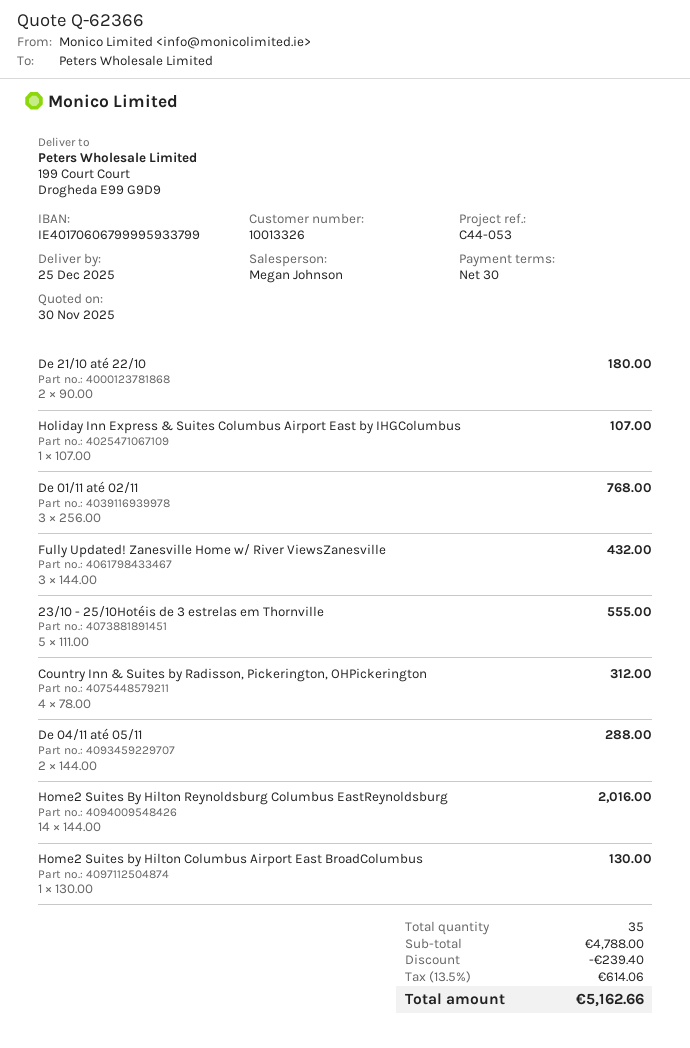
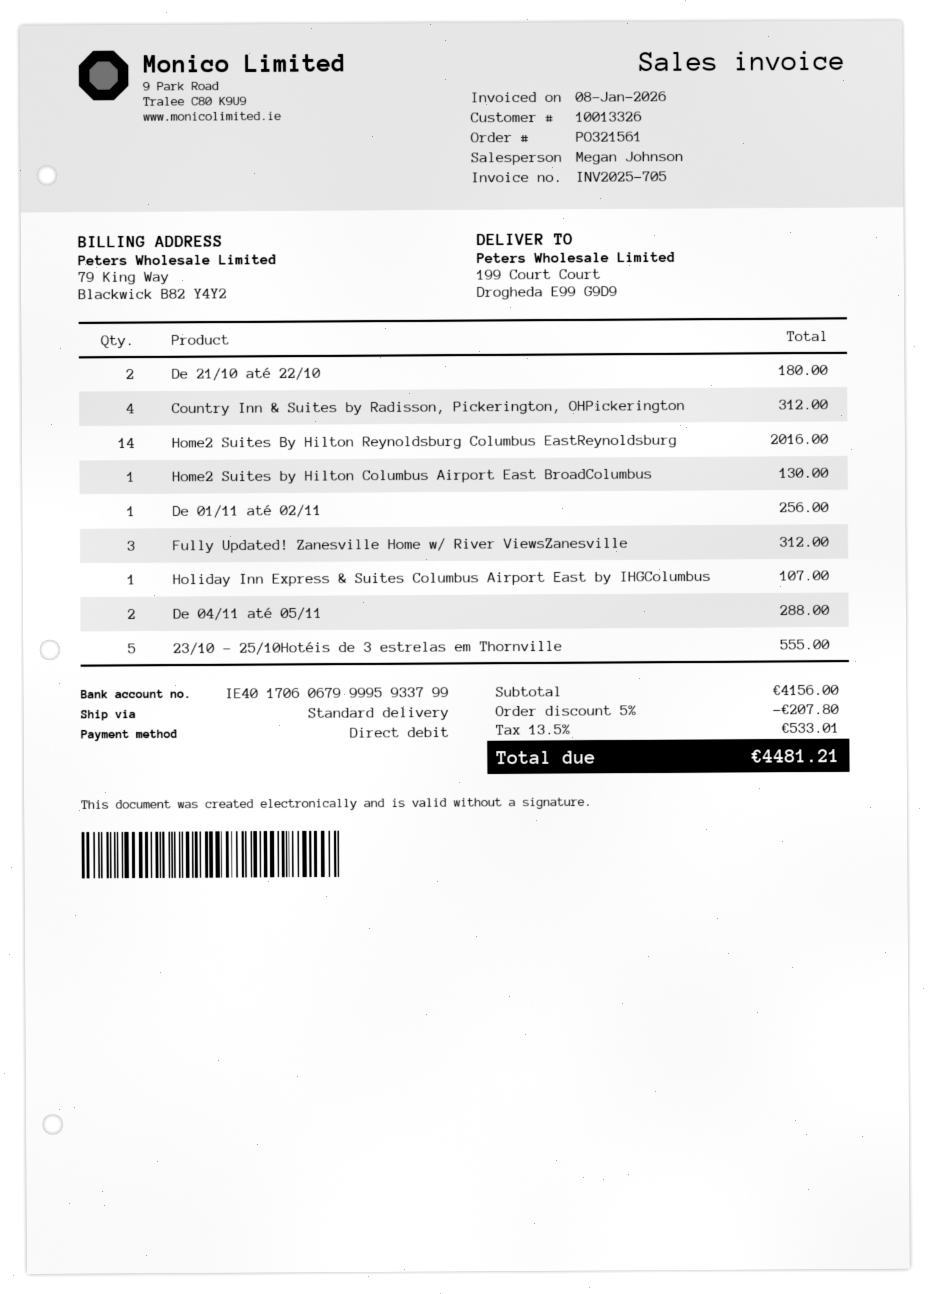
De 01/11 até 02/11: 3 for 768.00 -> 1 for 256.00
Fully Updated! Zanesville Home w/ River ViewsZanesville: 3 for 432.00 -> 3 for 312.00
subtotal: 4788.00 -> 4156.00
discount: 239.40 -> 207.80
tax: 13.5% = 614.06 -> 13.5% = 533.01
total: 5162.66 -> 4481.21

